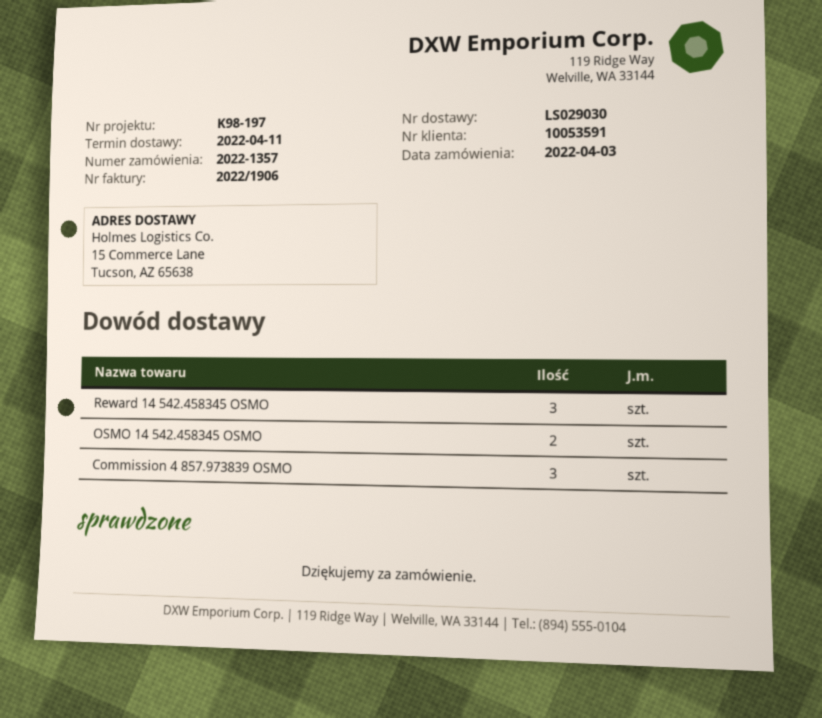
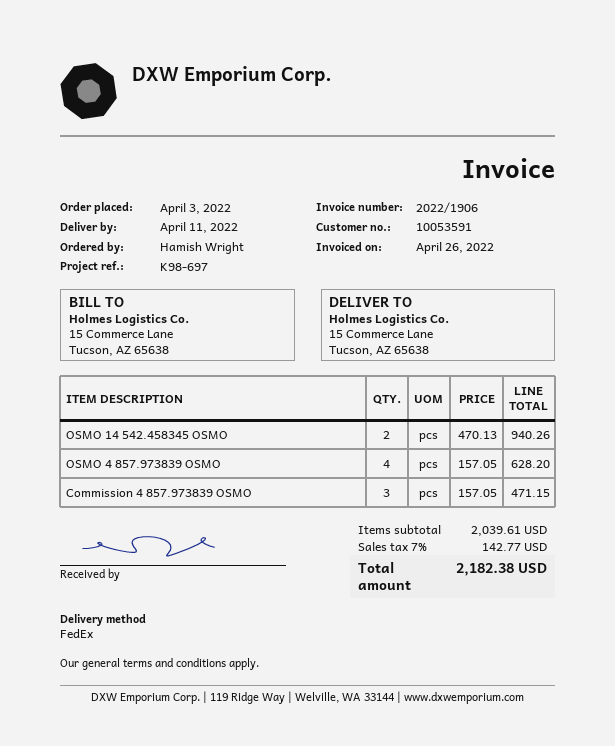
reference: K98-197 -> K98-697
Reward 14 542.458345 OSMO: 3 -> none
OSMO 4 857.973839 OSMO: none -> 4

